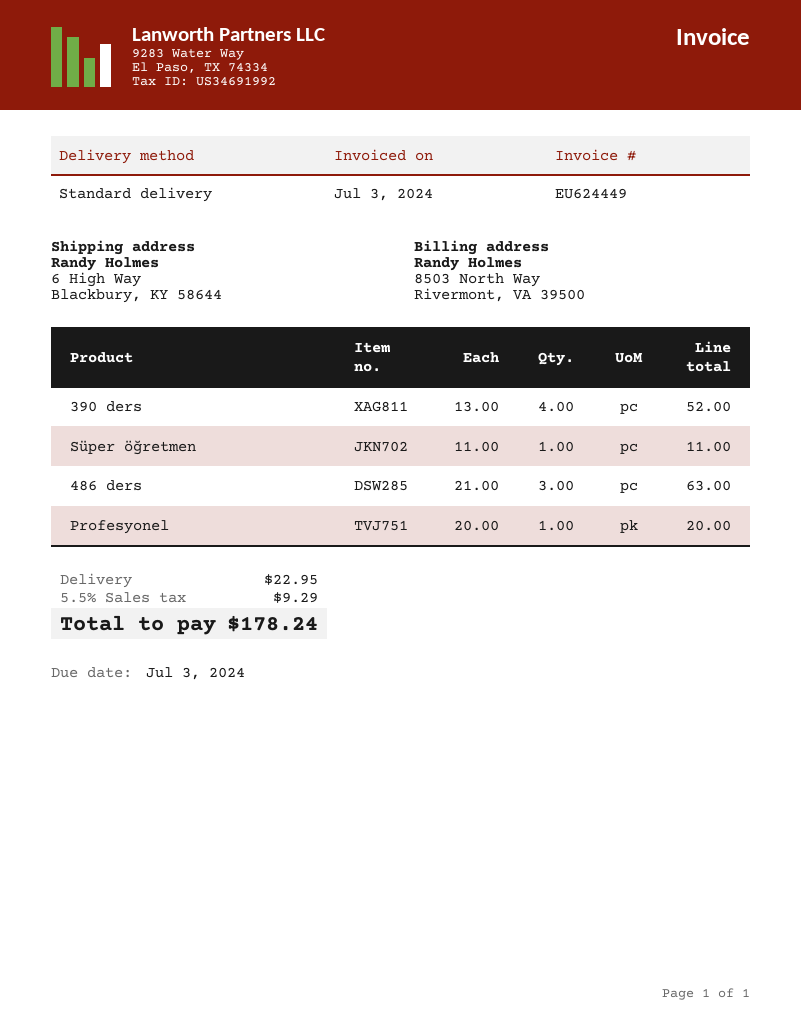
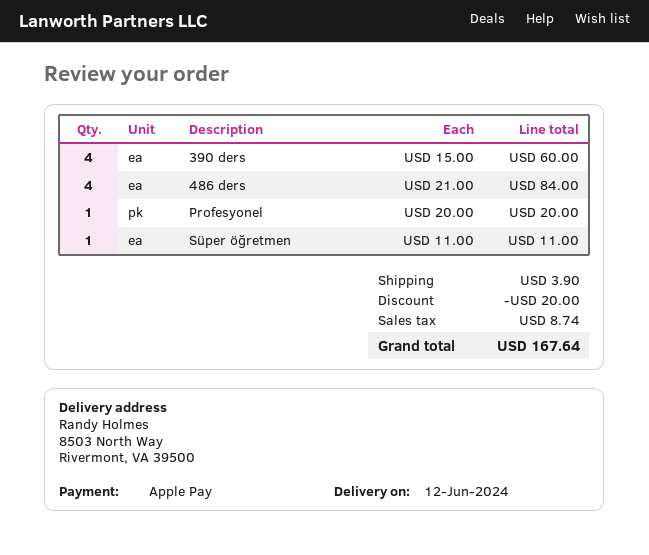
ship to: 6 High Way, Blackbury, KY 58644 -> 8503 North Way, Rivermont, VA 39500
390 ders: 4 x 13.00 = 52.00 -> 4 x 15.00 = 60.00
486 ders: 3 x 21.00 = 63.00 -> 4 x 21.00 = 84.00
discount: none -> 20.00
shipping: 22.95 -> 3.90
tax: 9.29 -> 8.74
total: 178.24 -> 167.64

